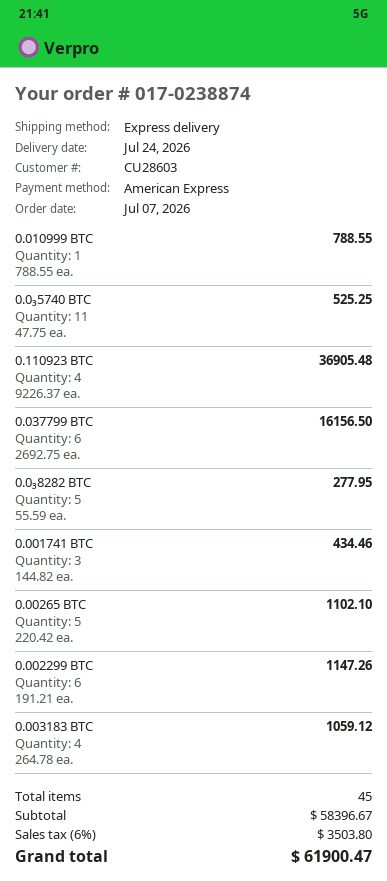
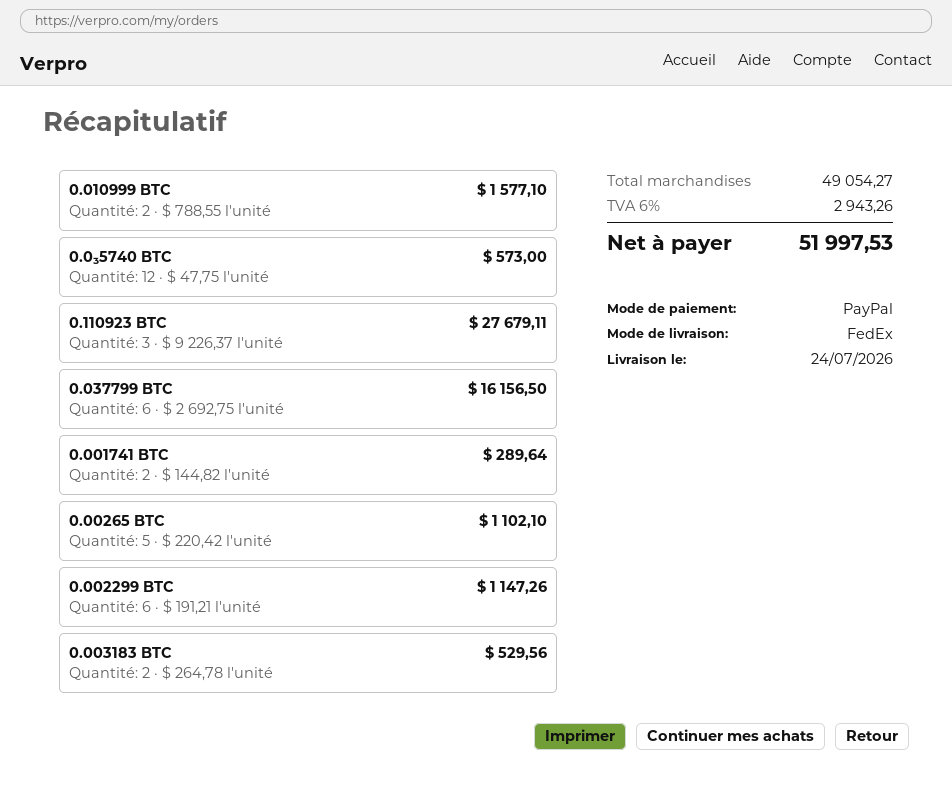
payment method: American Express -> PayPal
shipping method: express -> FedEx
0.010999 BTC: 1 x 788.55 = 788.55 -> 2 x 788.55 = 1577.10
0.0₃5740 BTC: 11 x 47.75 = 525.25 -> 12 x 47.75 = 573.00
0.110923 BTC: 4 x 9226.37 = 36905.48 -> 3 x 9226.37 = 27679.11
0.0₃8282 BTC: 5 x 55.59 = 277.95 -> none
0.001741 BTC: 3 x 144.82 = 434.46 -> 2 x 144.82 = 289.64
0.003183 BTC: 4 x 264.78 = 1059.12 -> 2 x 264.78 = 529.56
subtotal: 58396.67 -> 49054.27
tax: 6% = 3503.80 -> 6% = 2943.26
total: 61900.47 -> 51997.53

